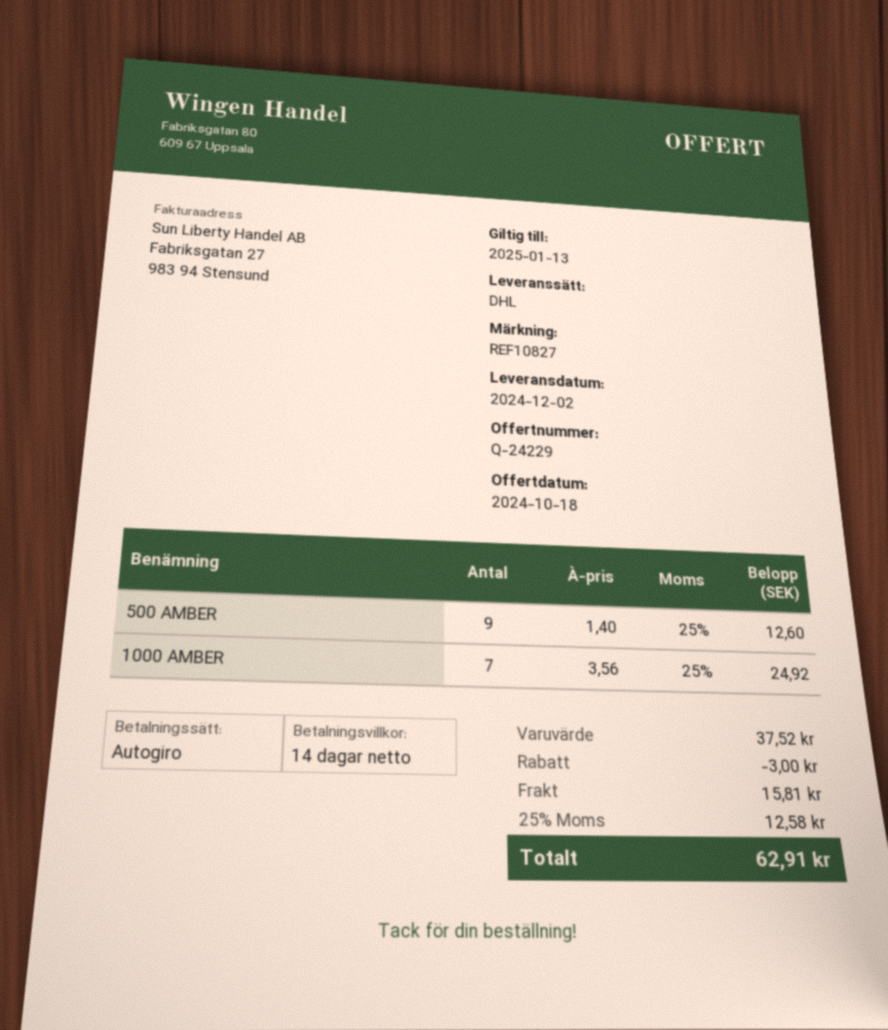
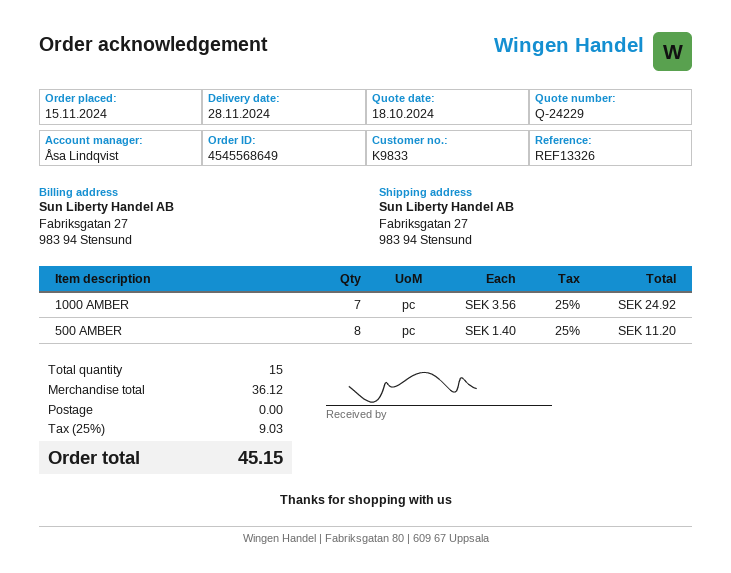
delivery date: 2024-12-02 -> 2024-11-28
reference: REF10827 -> REF13326
500 AMBER: 9 x 1.40 = 12.60 -> 8 x 1.40 = 11.20
subtotal: 37.52 -> 36.12
discount: 3.00 -> none
shipping: 15.81 -> 0.00
tax: 25% = 12.58 -> 25% = 9.03
total: 62.91 -> 45.15

